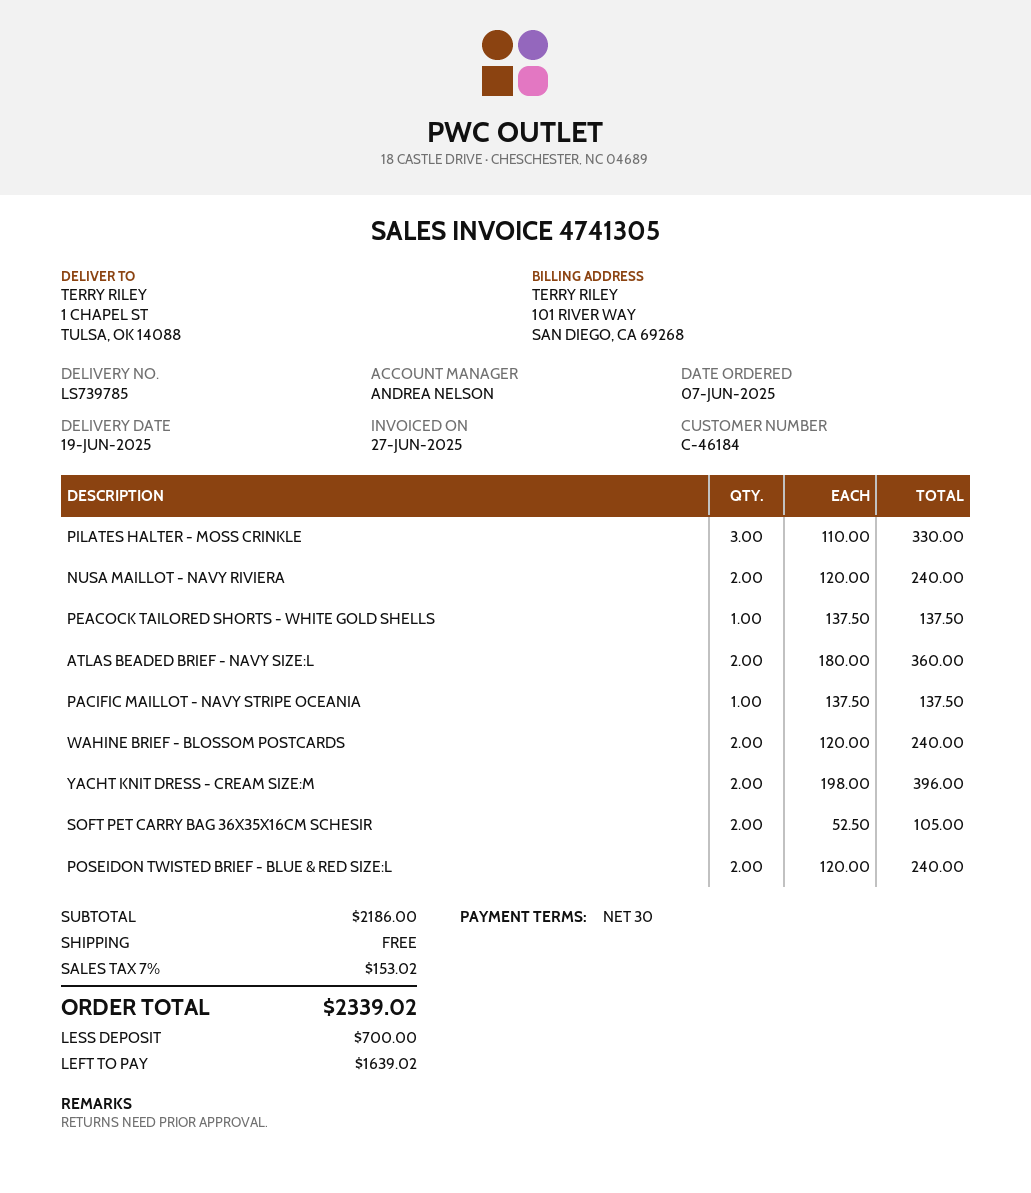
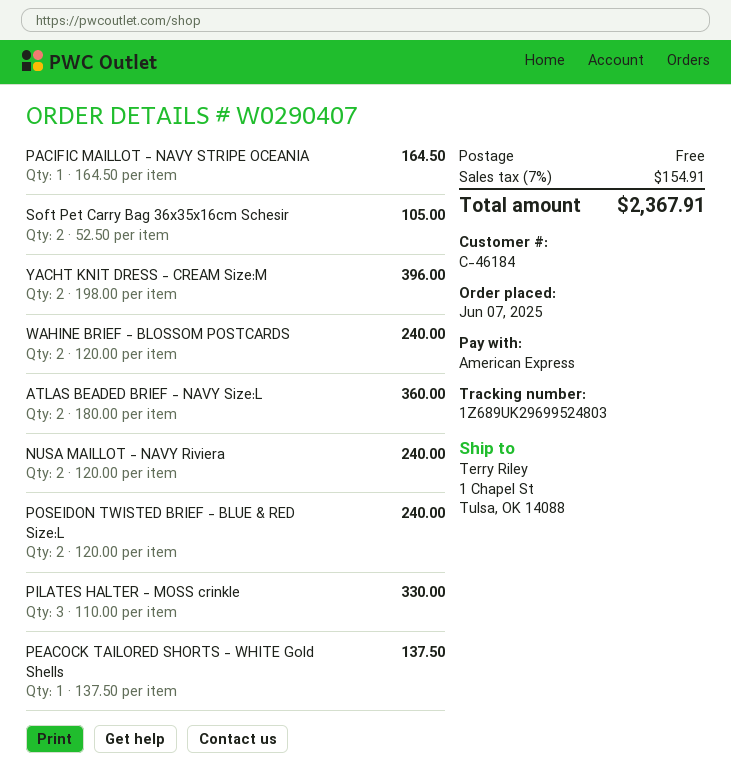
PACIFIC MAILLOT - NAVY STRIPE OCEANIA: 1 x 137.50 = 137.50 -> 1 x 164.50 = 164.50
tax: 7% = 153.02 -> 7% = 154.91
total: 2339.02 -> 2367.91

